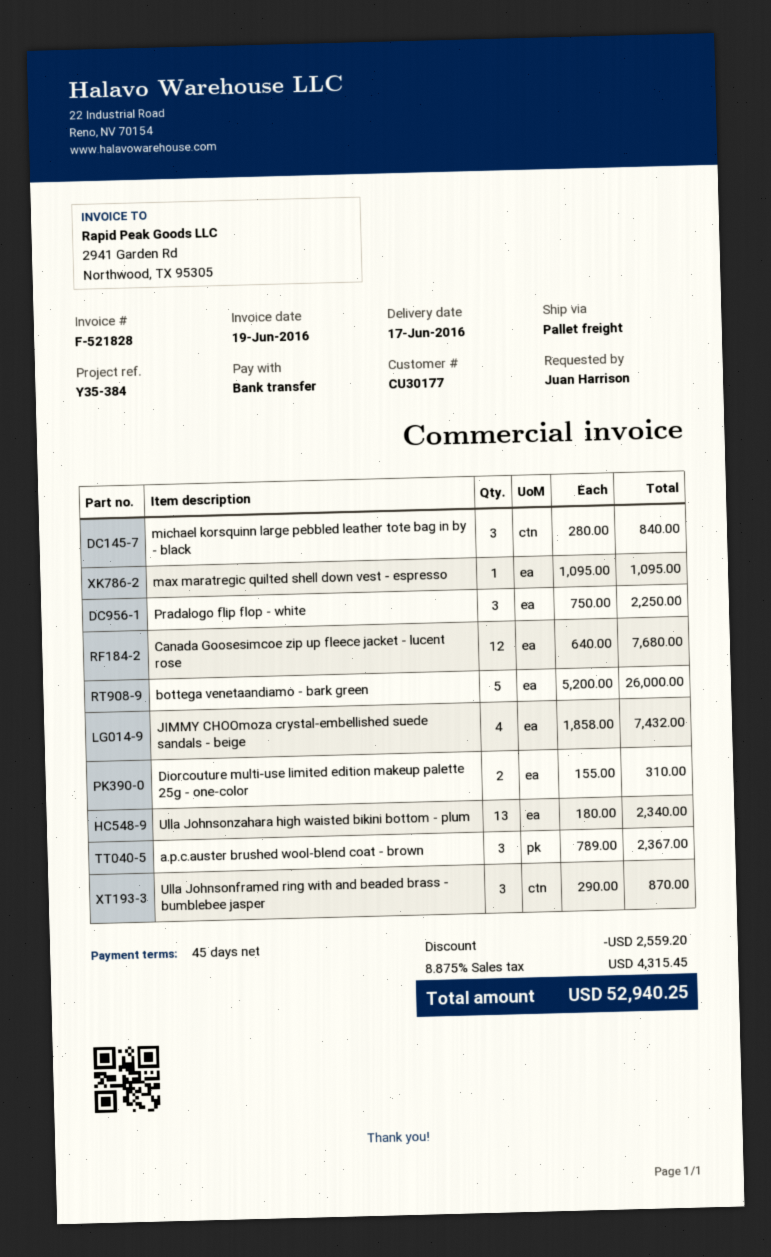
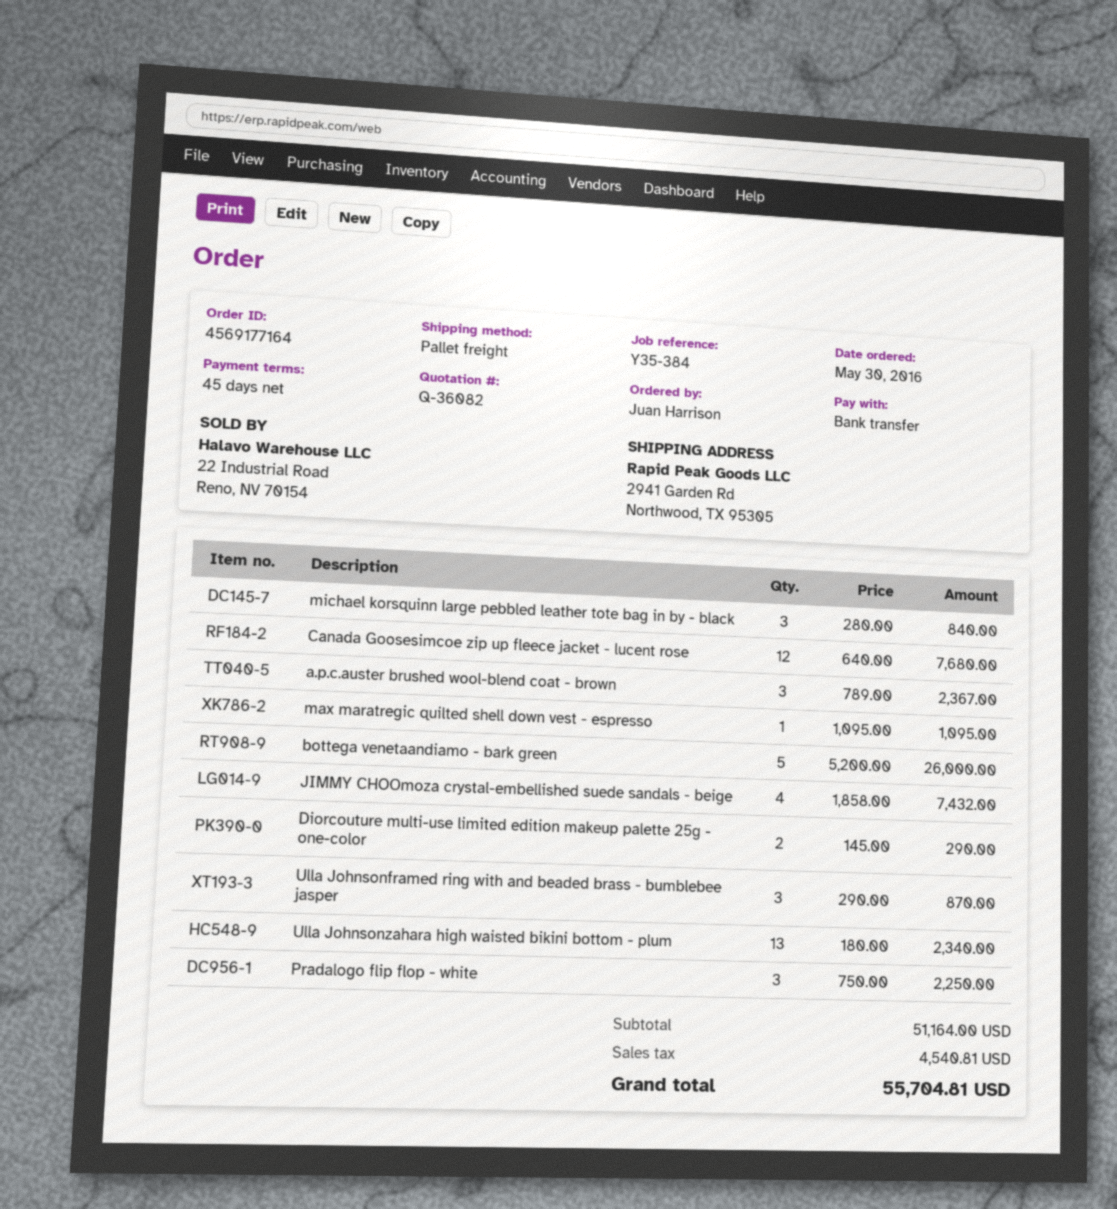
Diorcouture multi-use limited edition makeup palette 25g - one-color: 2 x 155.00 = 310.00 -> 2 x 145.00 = 290.00
discount: 2559.20 -> none
tax: 4315.45 -> 4540.81
total: 52940.25 -> 55704.81

